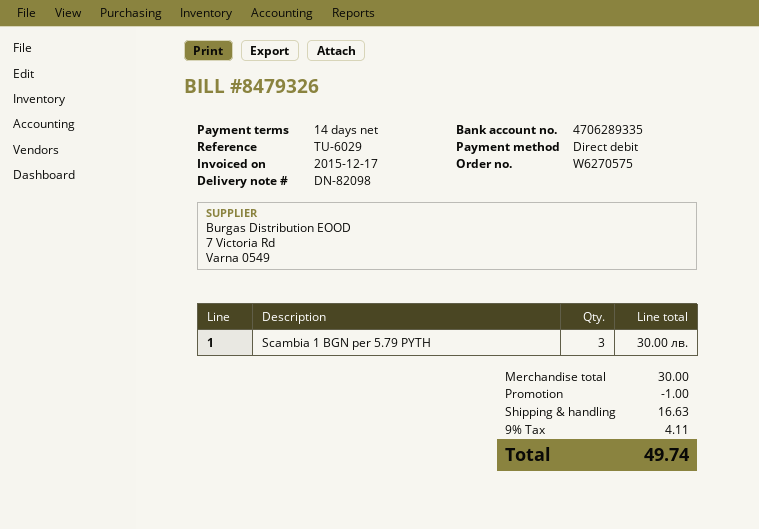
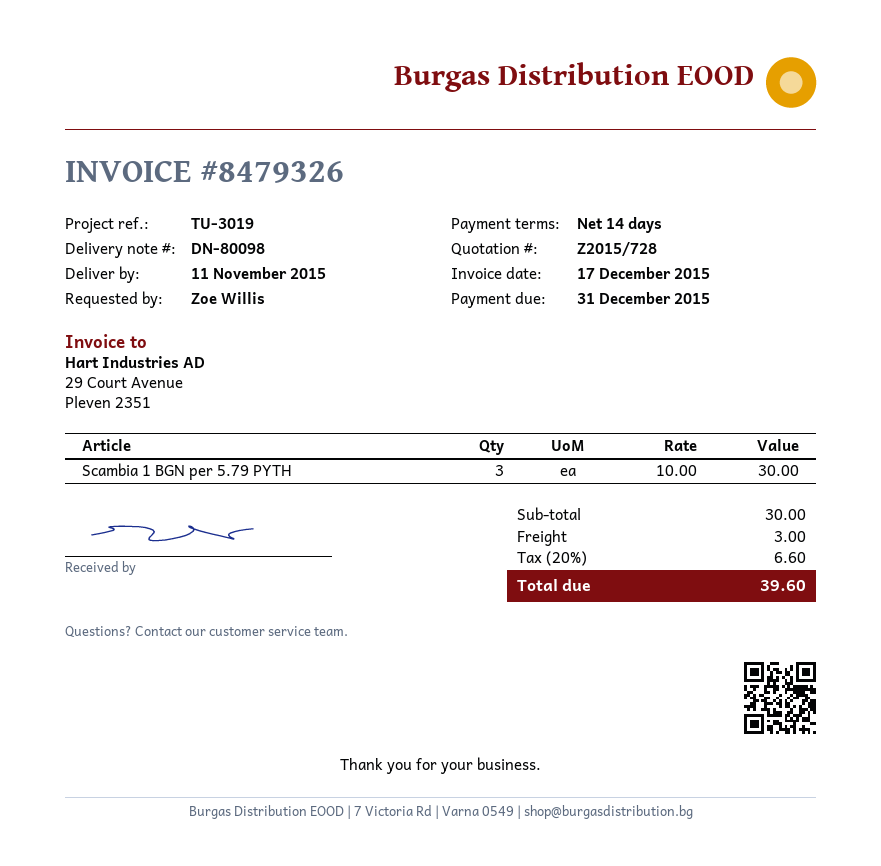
delivery note number: DN-82098 -> DN-80098
reference: TU-6029 -> TU-3019
discount: 1.00 -> none
shipping: 16.63 -> 3.00
tax: 9% = 4.11 -> 20% = 6.60
total: 49.74 -> 39.60

